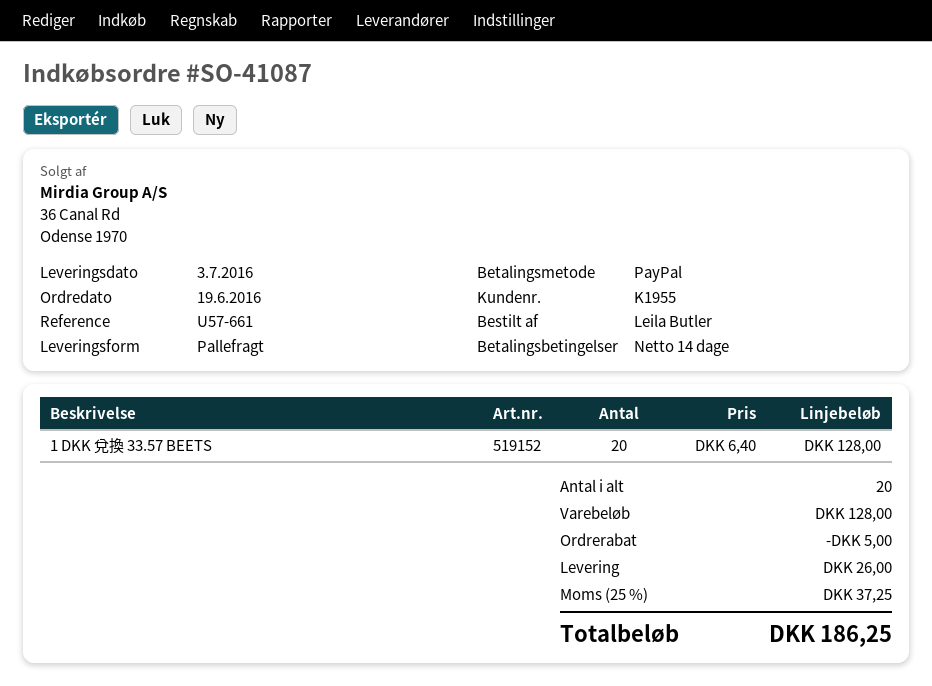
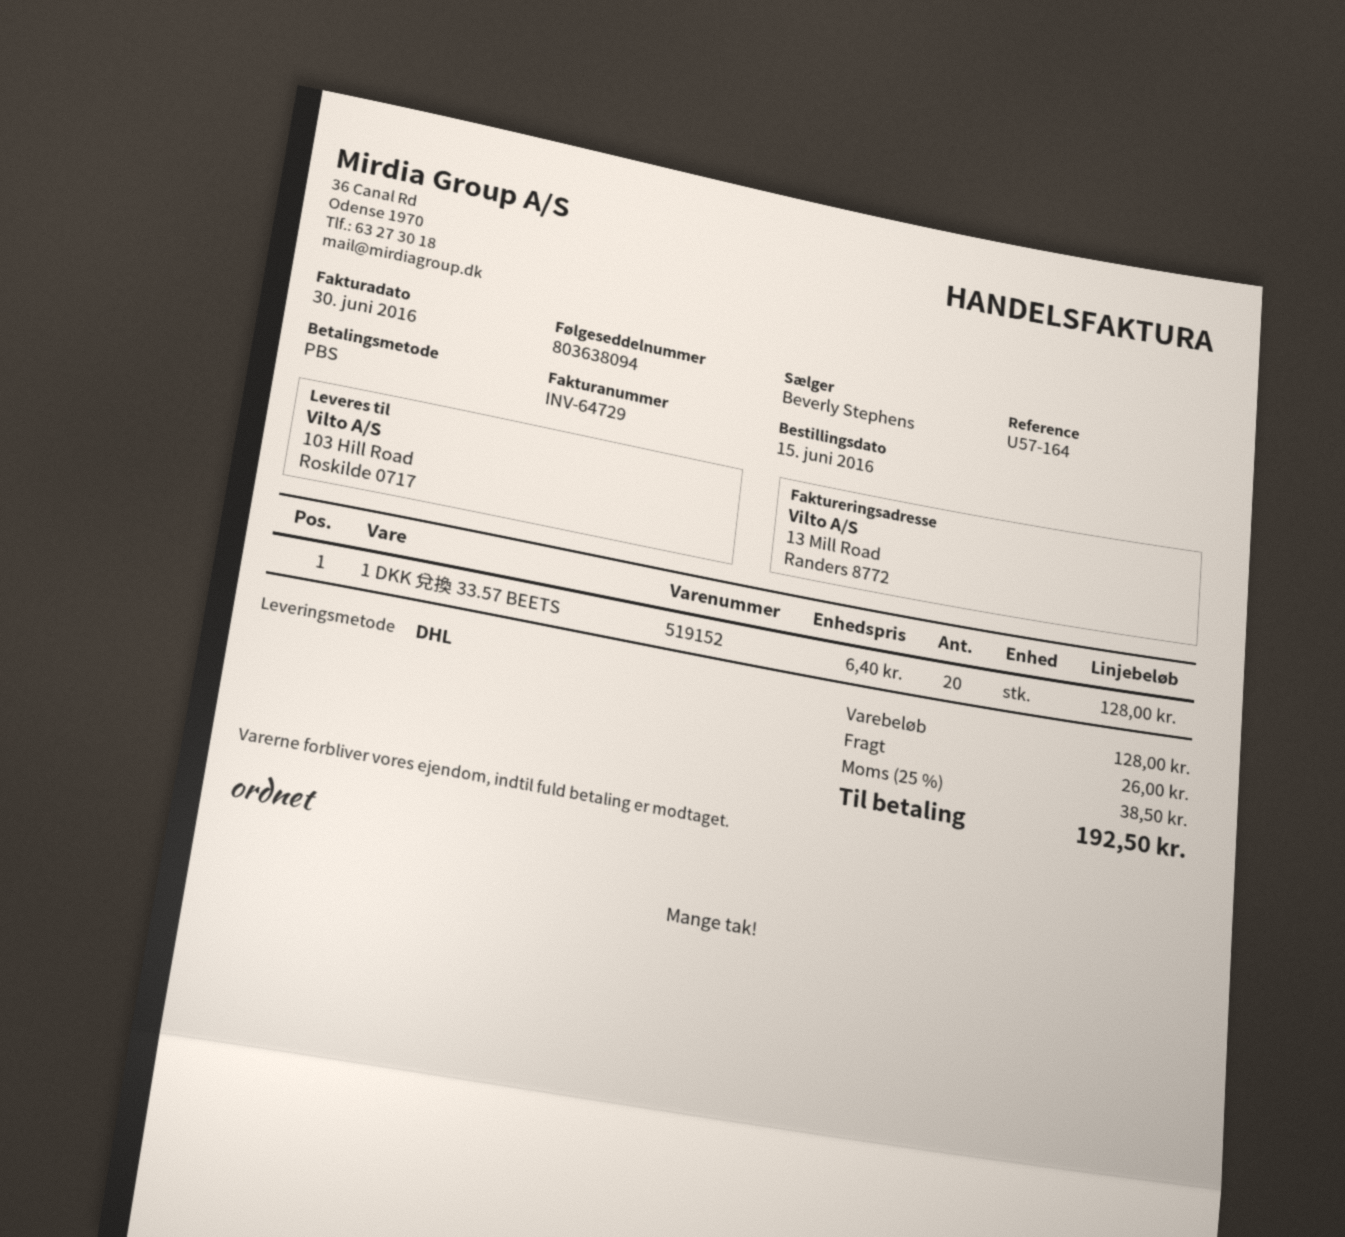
order date: 2016-06-19 -> 2016-06-15
reference: U57-661 -> U57-164
payment method: PayPal -> direct debit
shipping method: pallet freight -> DHL
discount: 5.00 -> none
tax: 25% = 37.25 -> 25% = 38.50
total: 186.25 -> 192.50

